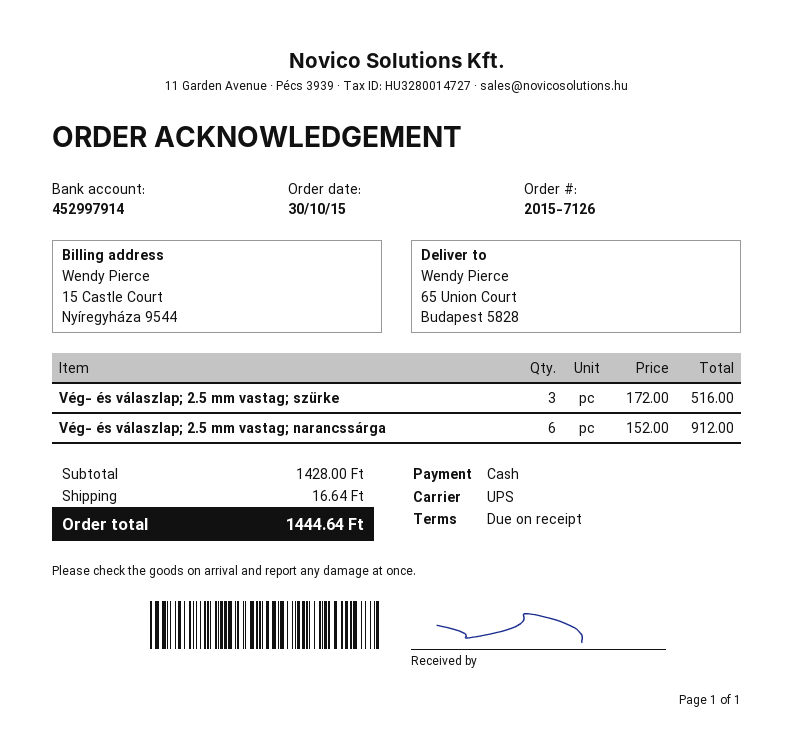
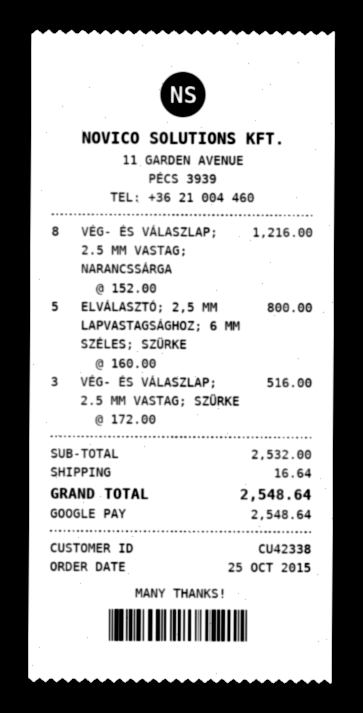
order date: 2015-10-30 -> 2015-10-25
payment method: cash -> Google Pay
Vég- és válaszlap; 2.5 mm vastag; narancssárga: 6 x 152.00 = 912.00 -> 8 x 152.00 = 1216.00
ELVÁLASZTÓ; 2,5 MM LAPVASTAGSÁGHOZ; 6 MM SZÉLES; SZÜRKE: none -> 5 x 160.00 = 800.00
subtotal: 1428.00 -> 2532.00
total: 1444.64 -> 2548.64

